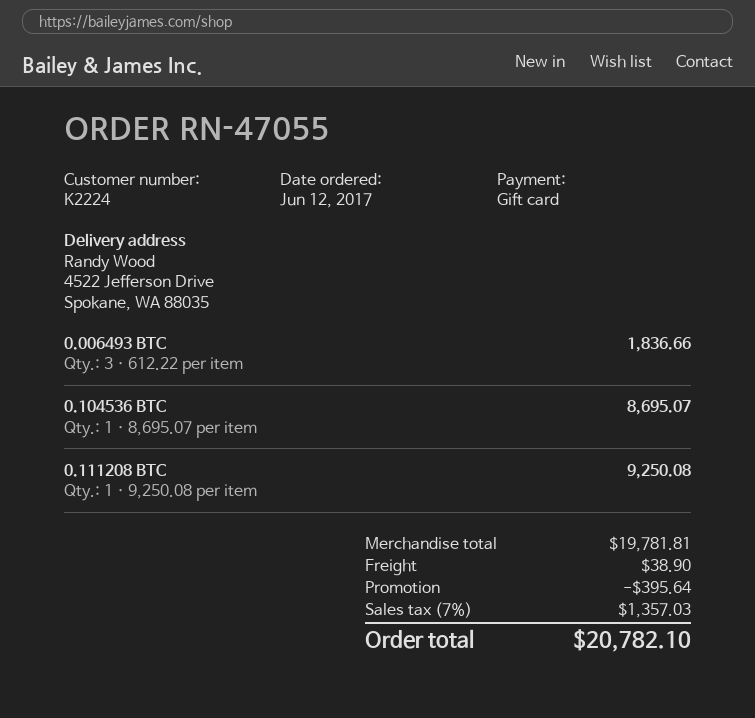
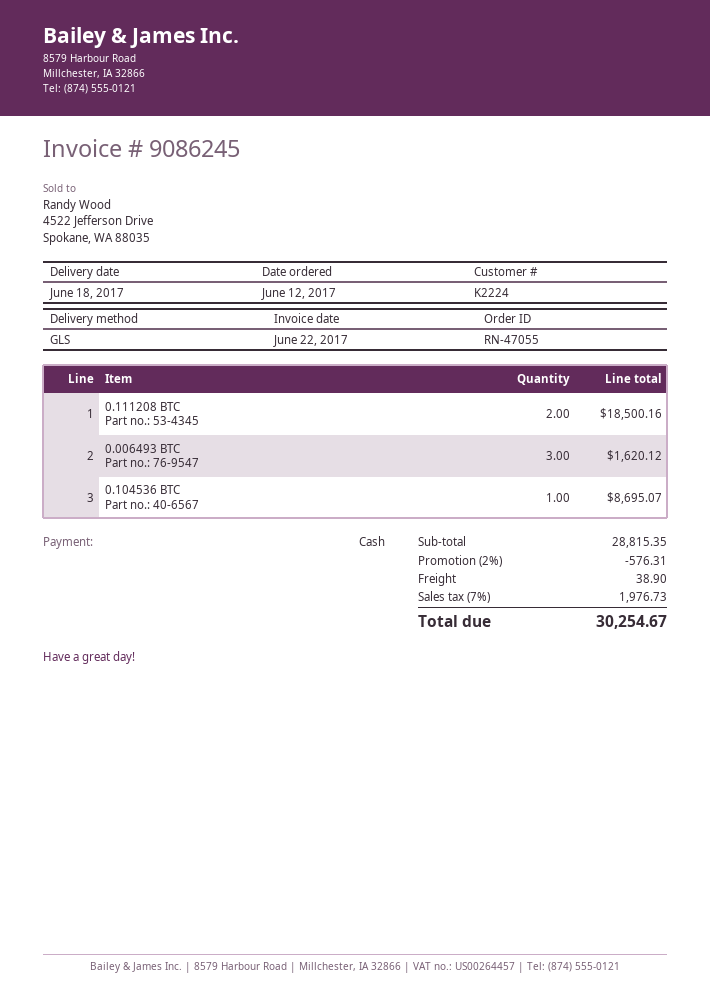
payment method: gift card -> cash
0.006493 BTC: 3 for 1836.66 -> 3 for 1620.12
0.111208 BTC: 1 for 9250.08 -> 2 for 18500.16
subtotal: 19781.81 -> 28815.35
discount: 395.64 -> 576.31
tax: 7% = 1357.03 -> 7% = 1976.73
total: 20782.10 -> 30254.67

